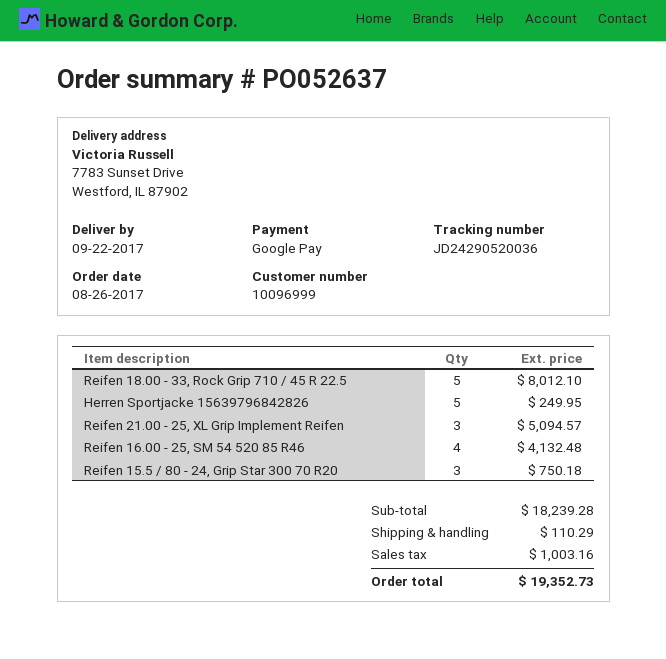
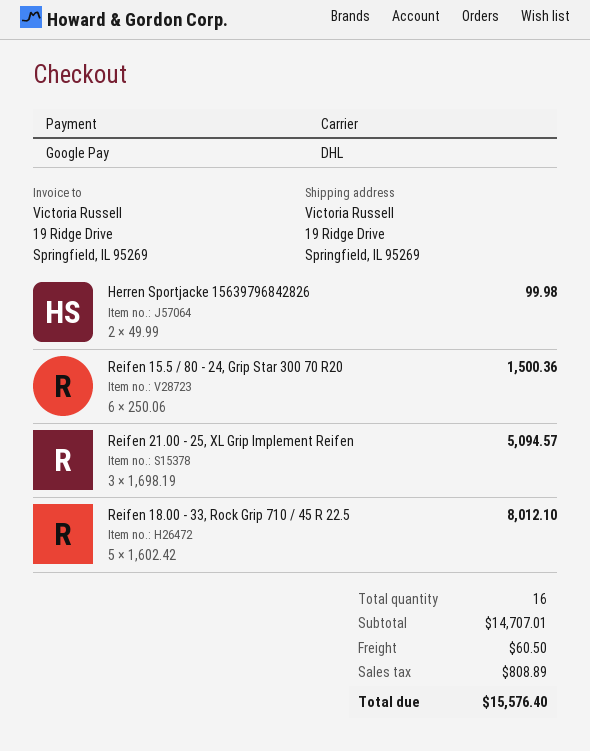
ship to: 7783 Sunset Drive, Westford, IL 87902 -> 19 Ridge Drive, Springfield, IL 95269
Herren Sportjacke 15639796842826: 5 for 249.95 -> 2 for 99.98
Reifen 16.00 - 25, SM 54 520 85 R46: 4 for 4132.48 -> none
Reifen 15.5 / 80 - 24, Grip Star 300 70 R20: 3 for 750.18 -> 6 for 1500.36
subtotal: 18239.28 -> 14707.01
shipping: 110.29 -> 60.50
tax: 1003.16 -> 808.89
total: 19352.73 -> 15576.40

